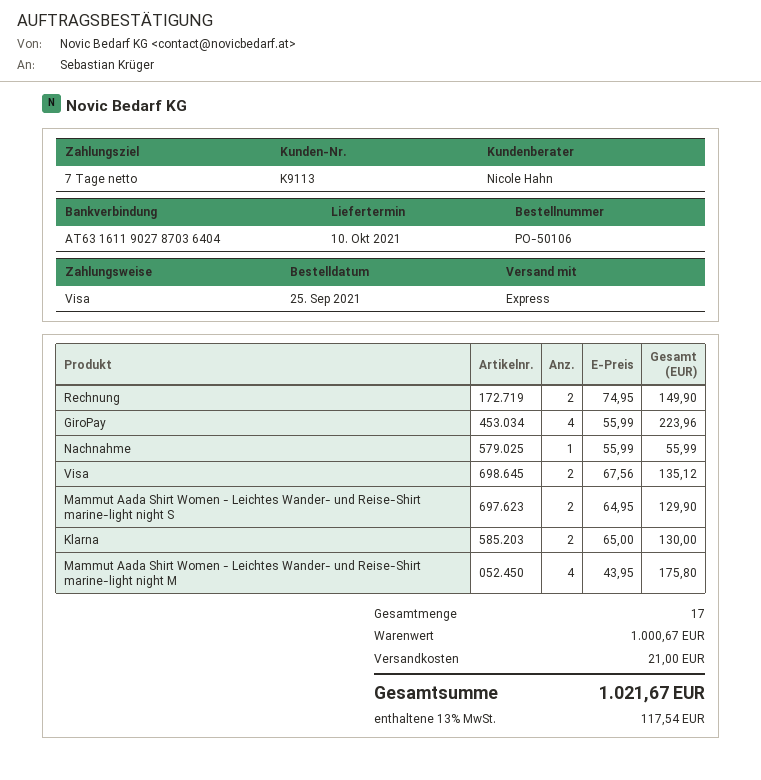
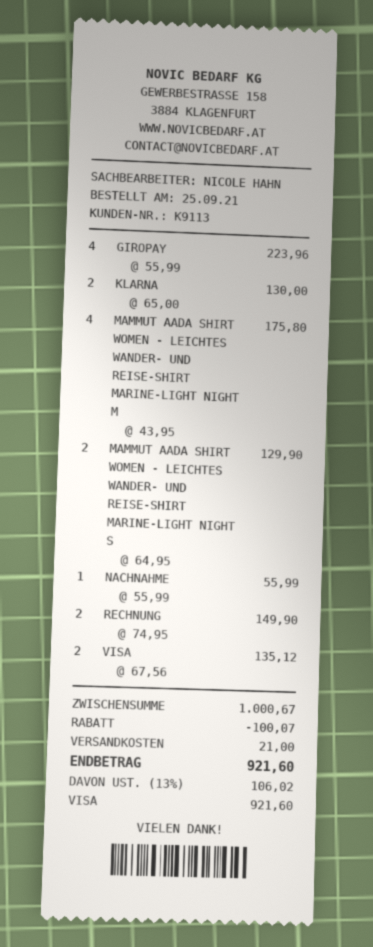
discount: none -> 100.07
tax: 13% = 117.54 -> 13% = 106.02
total: 1021.67 -> 921.60

